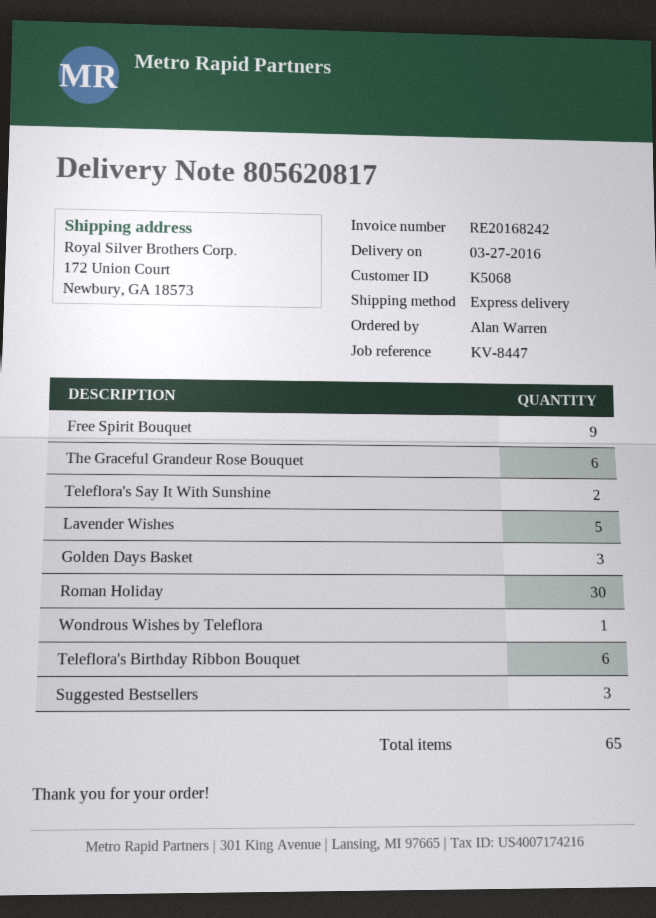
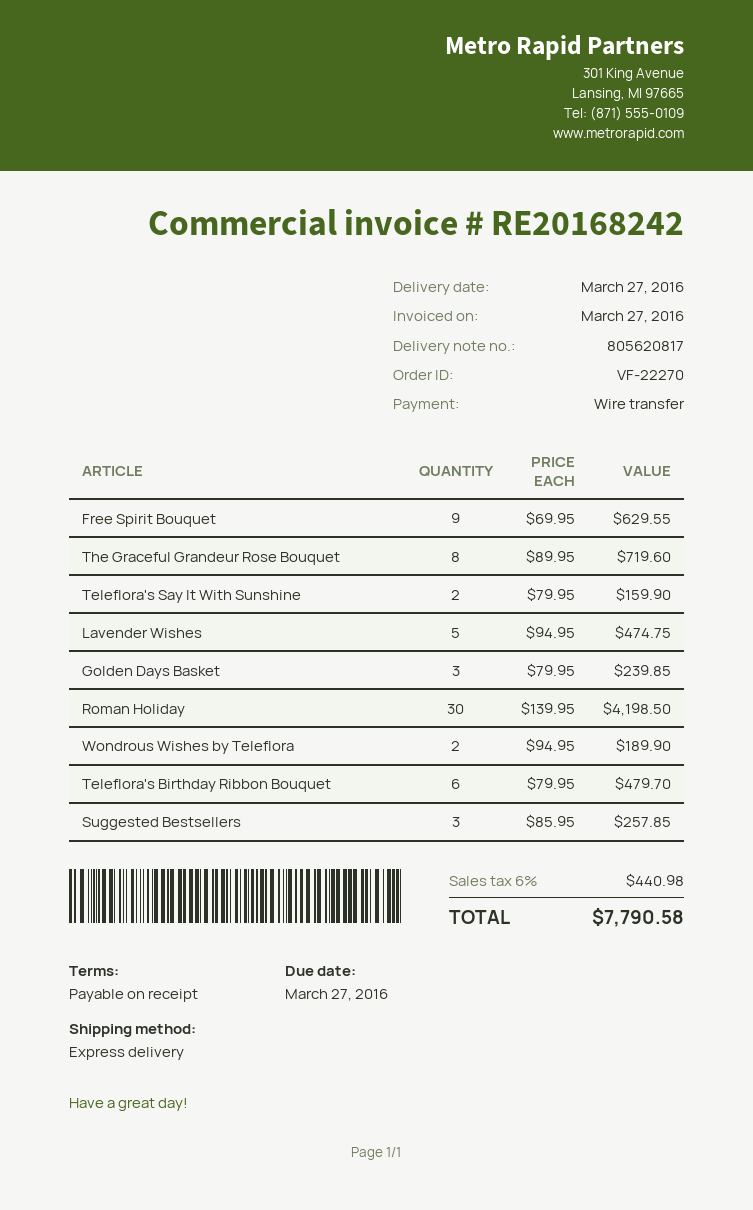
The Graceful Grandeur Rose Bouquet: 6 -> 8
Wondrous Wishes by Teleflora: 1 -> 2

